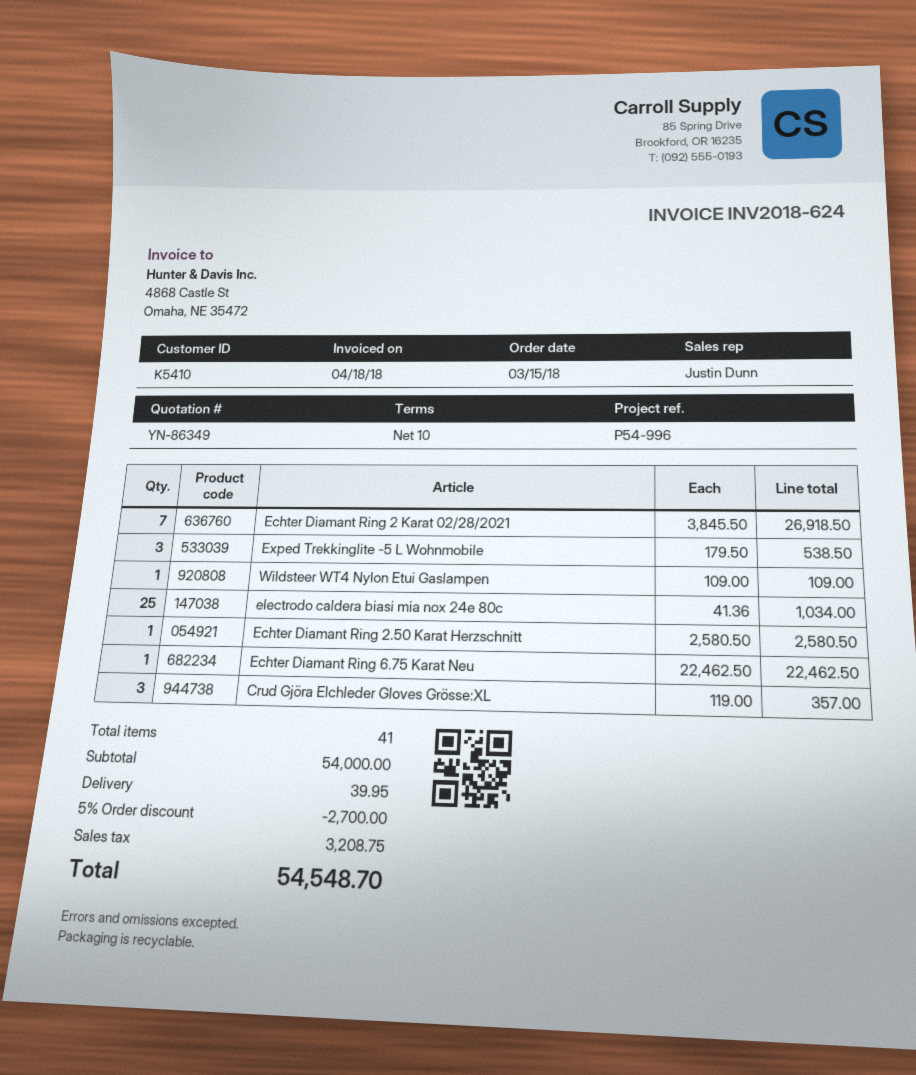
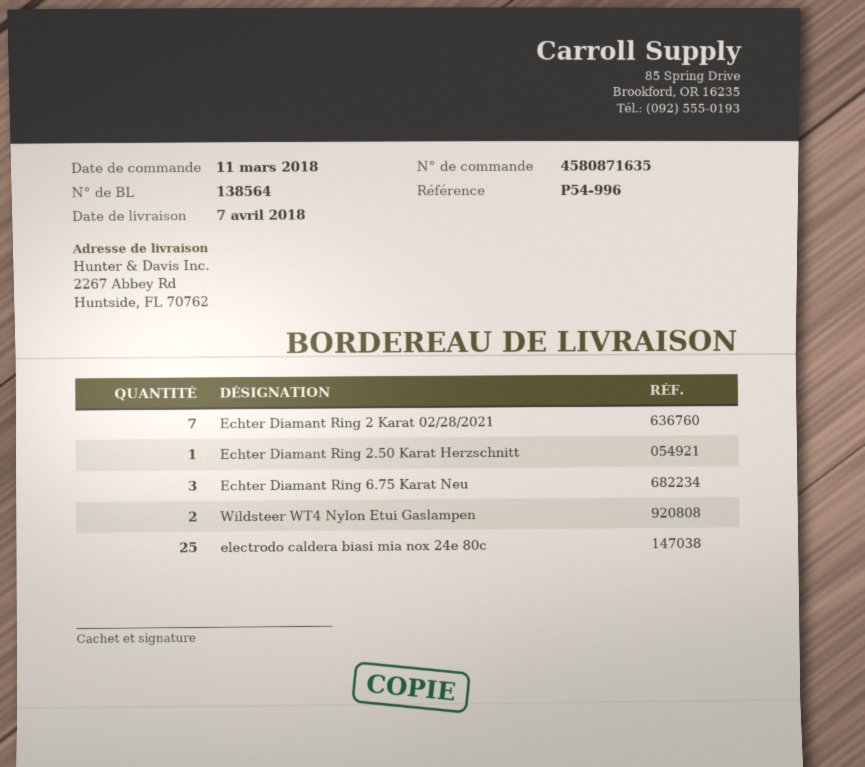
order date: 2018-03-15 -> 2018-03-11
Exped Trekkinglite -5 L Wohnmobile: 3 -> none
Wildsteer WT4 Nylon Etui Gaslampen: 1 -> 2
Echter Diamant Ring 6.75 Karat Neu: 1 -> 3
Crud Gjöra Elchleder Gloves Grösse:XL: 3 -> none

